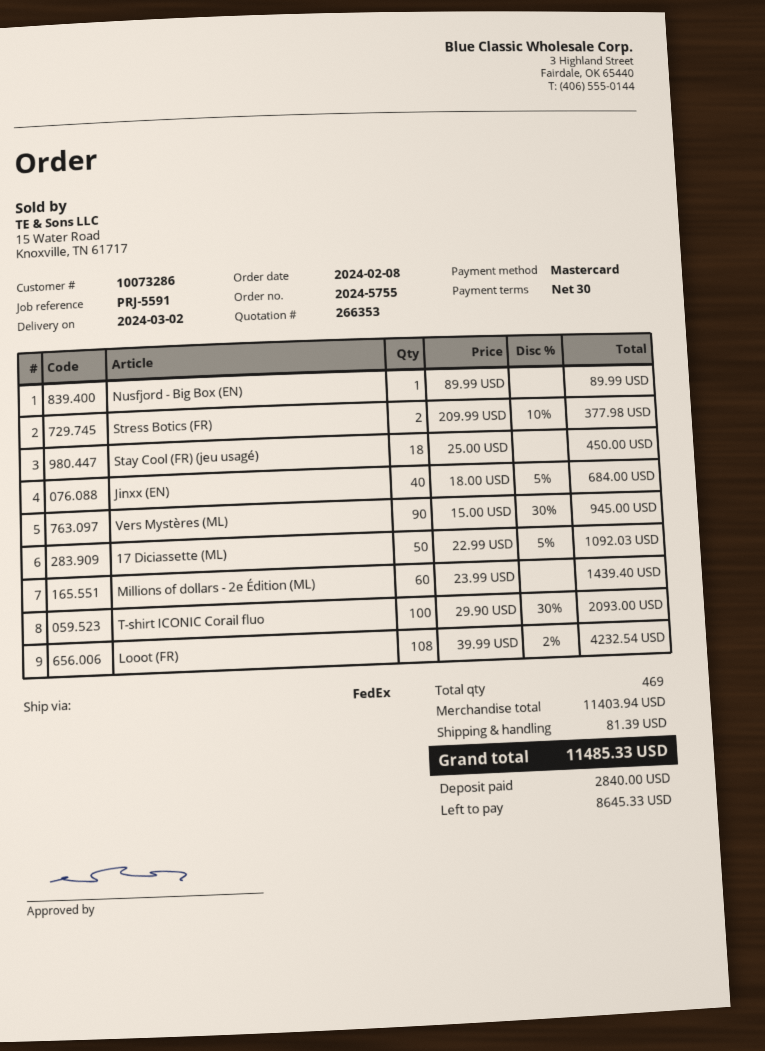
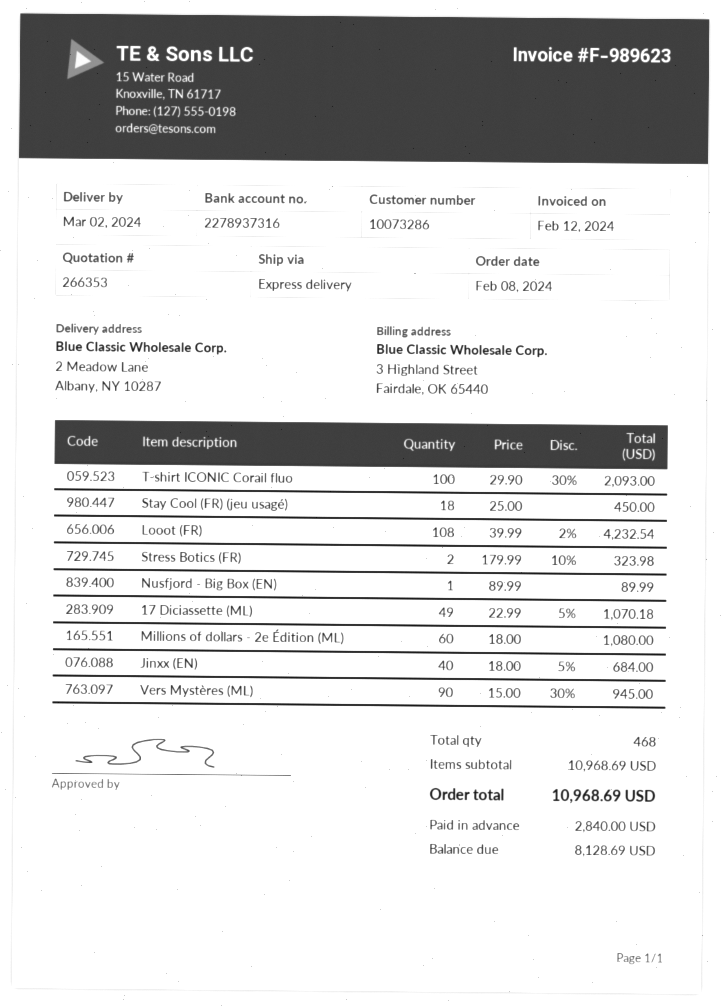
shipping method: FedEx -> express
Stress Botics (FR): 2 x 209.99 - 10% = 377.98 -> 2 x 179.99 - 10% = 323.98
17 Diciassette (ML): 50 x 22.99 - 5% = 1092.03 -> 49 x 22.99 - 5% = 1070.18
Millions of dollars - 2e Édition (ML): 60 x 23.99 = 1439.40 -> 60 x 18.00 = 1080.00
total quantity: 469 -> 468
subtotal: 11403.94 -> 10968.69
shipping: 81.39 -> none
total: 11485.33 -> 10968.69
balance: 8645.33 -> 8128.69

